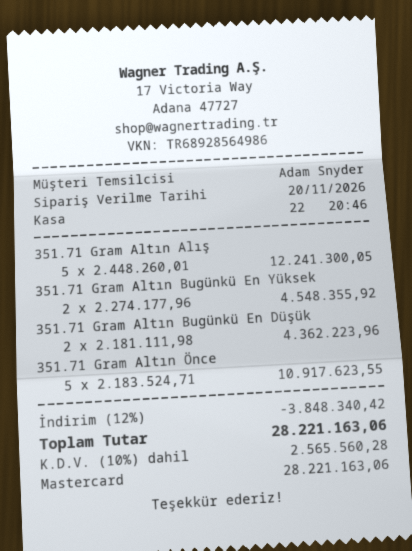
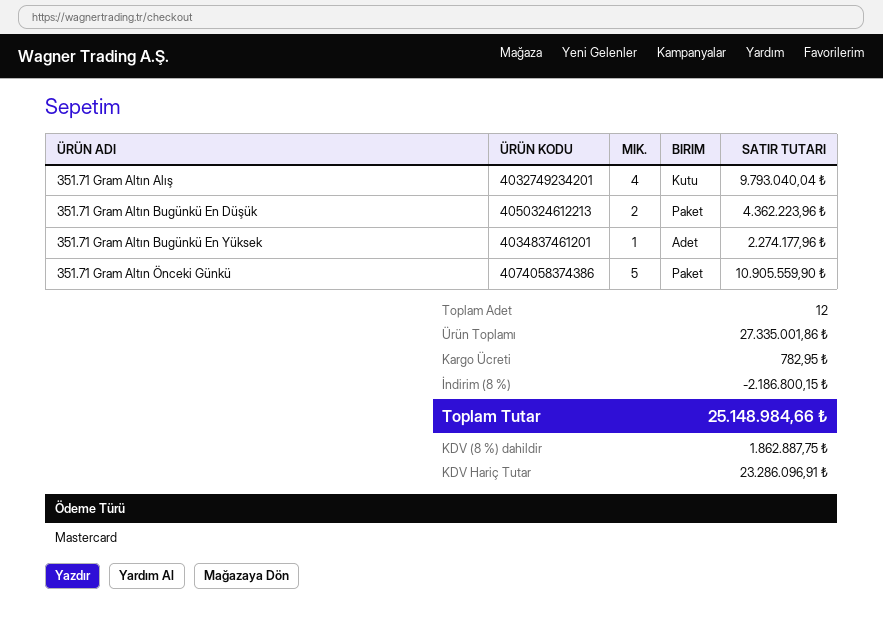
351.71 Gram Altın Alış: 5 for 12241300.05 -> 4 for 9793040.04
351.71 Gram Altın Bugünkü En Yüksek: 2 for 4548355.92 -> 1 for 2274177.96
351.71 Gram Altın Önce: 5 for 10917623.55 -> 5 for 10905559.90
discount: 12% = 3848340.42 -> 8% = 2186800.15
shipping: none -> 782.95
tax: 10% = 2565560.28 -> 8% = 1862887.75
total: 28221163.06 -> 25148984.66

